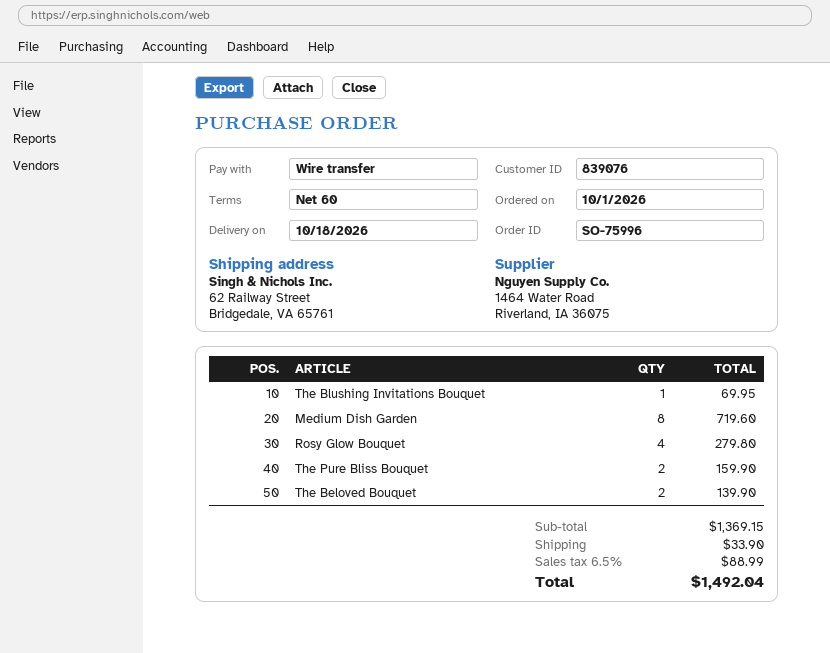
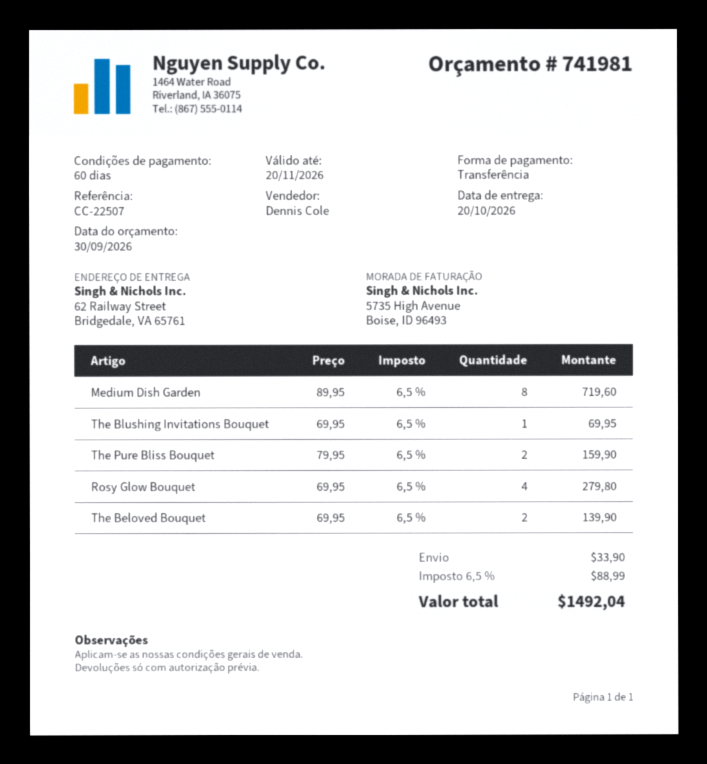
delivery date: 2026-10-18 -> 2026-10-20

